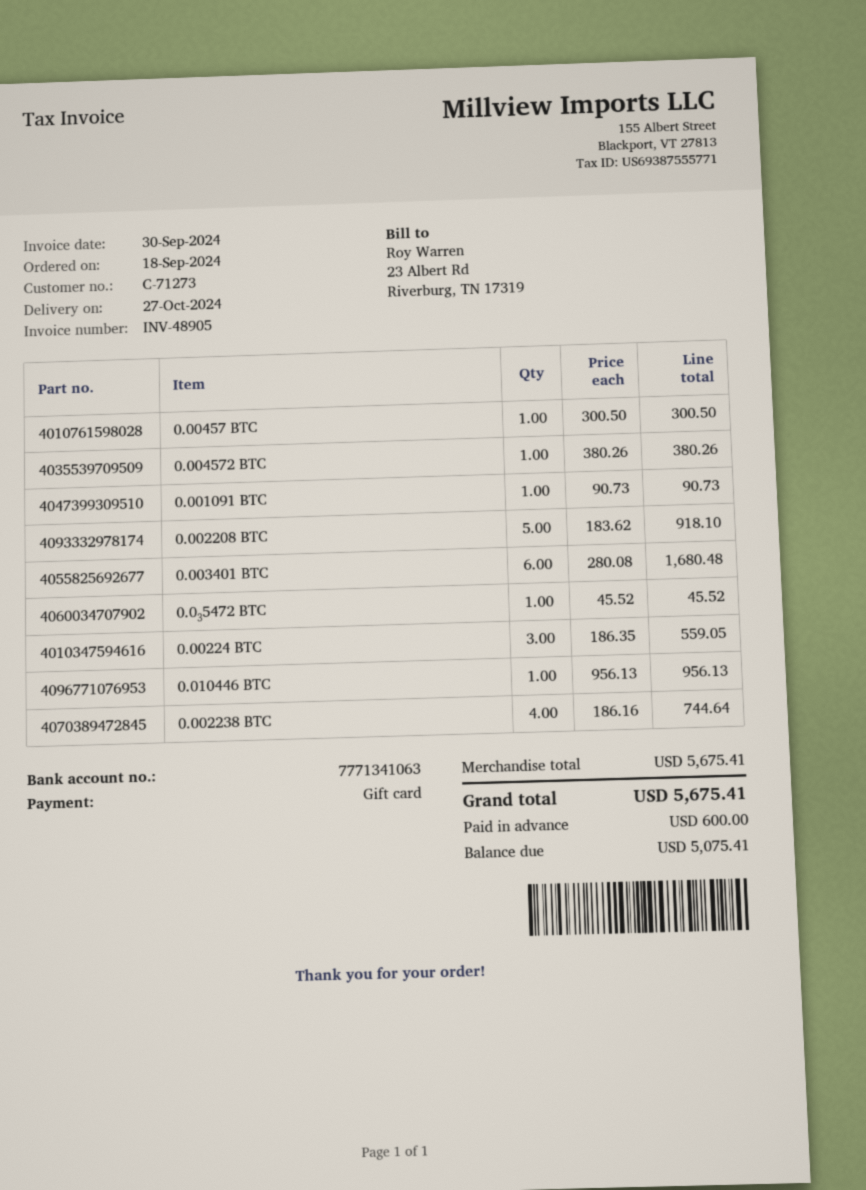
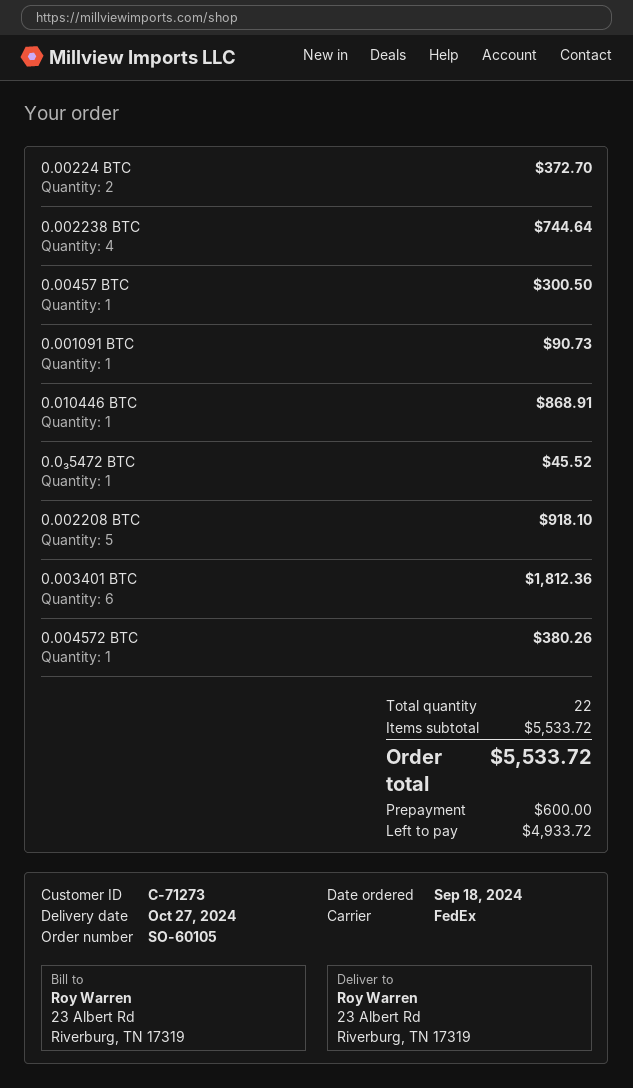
0.003401 BTC: 6 for 1680.48 -> 6 for 1812.36
0.00224 BTC: 3 for 559.05 -> 2 for 372.70
0.010446 BTC: 1 for 956.13 -> 1 for 868.91
subtotal: 5675.41 -> 5533.72
total: 5675.41 -> 5533.72
balance: 5075.41 -> 4933.72

